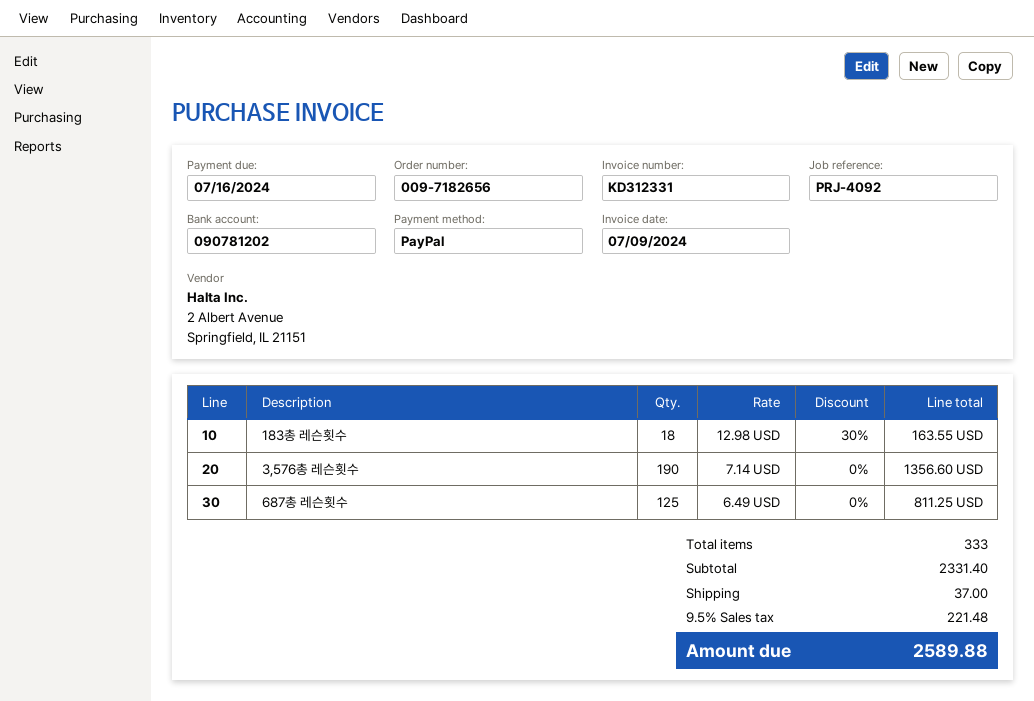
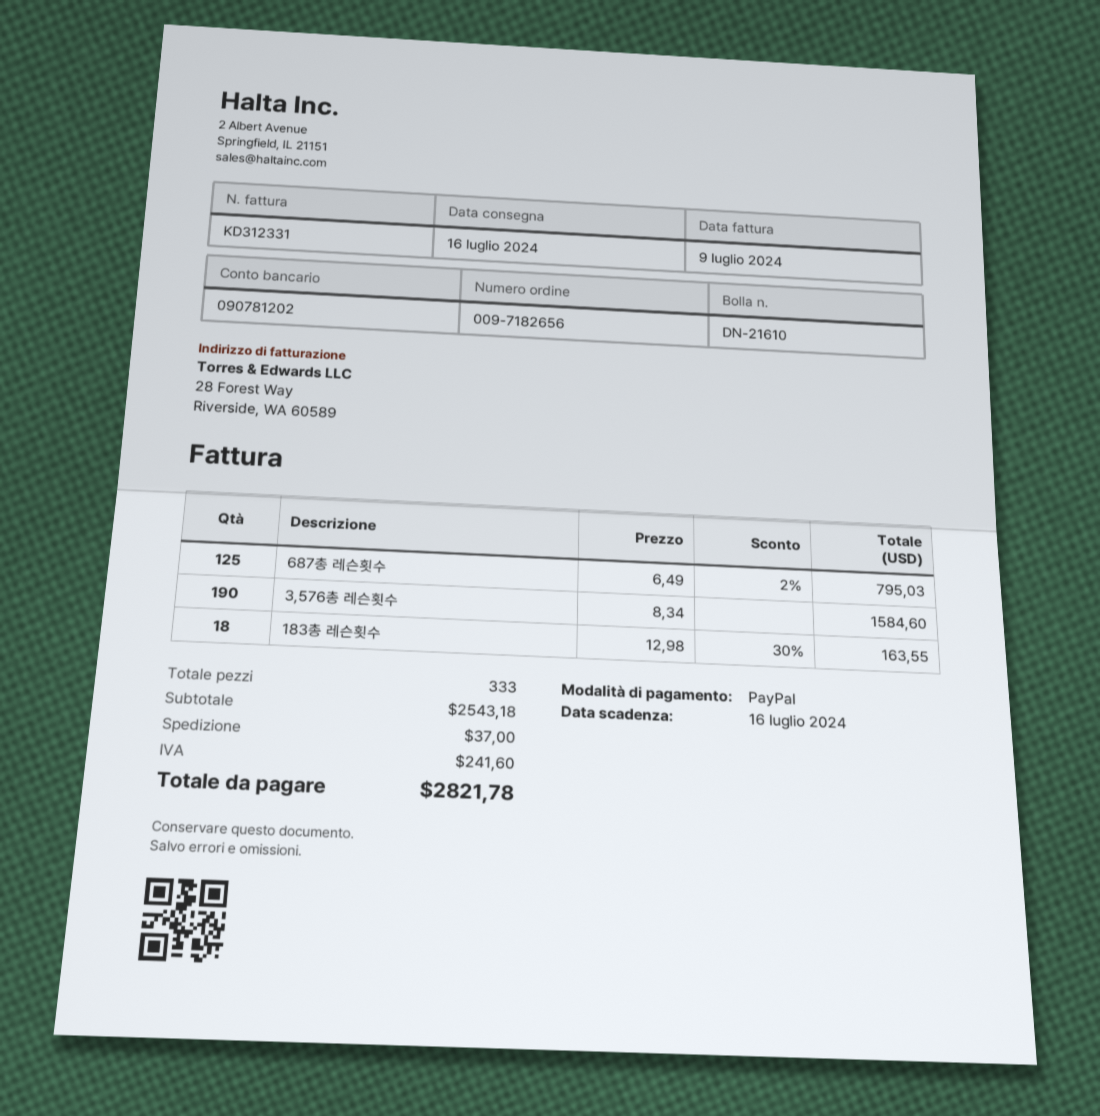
3,576총 레슨횟수: 190 x 7.14 = 1356.60 -> 190 x 8.34 = 1584.60
687총 레슨횟수: 125 x 6.49 = 811.25 -> 125 x 6.49 - 2% = 795.03
subtotal: 2331.40 -> 2543.18
tax: 221.48 -> 241.60
total: 2589.88 -> 2821.78

